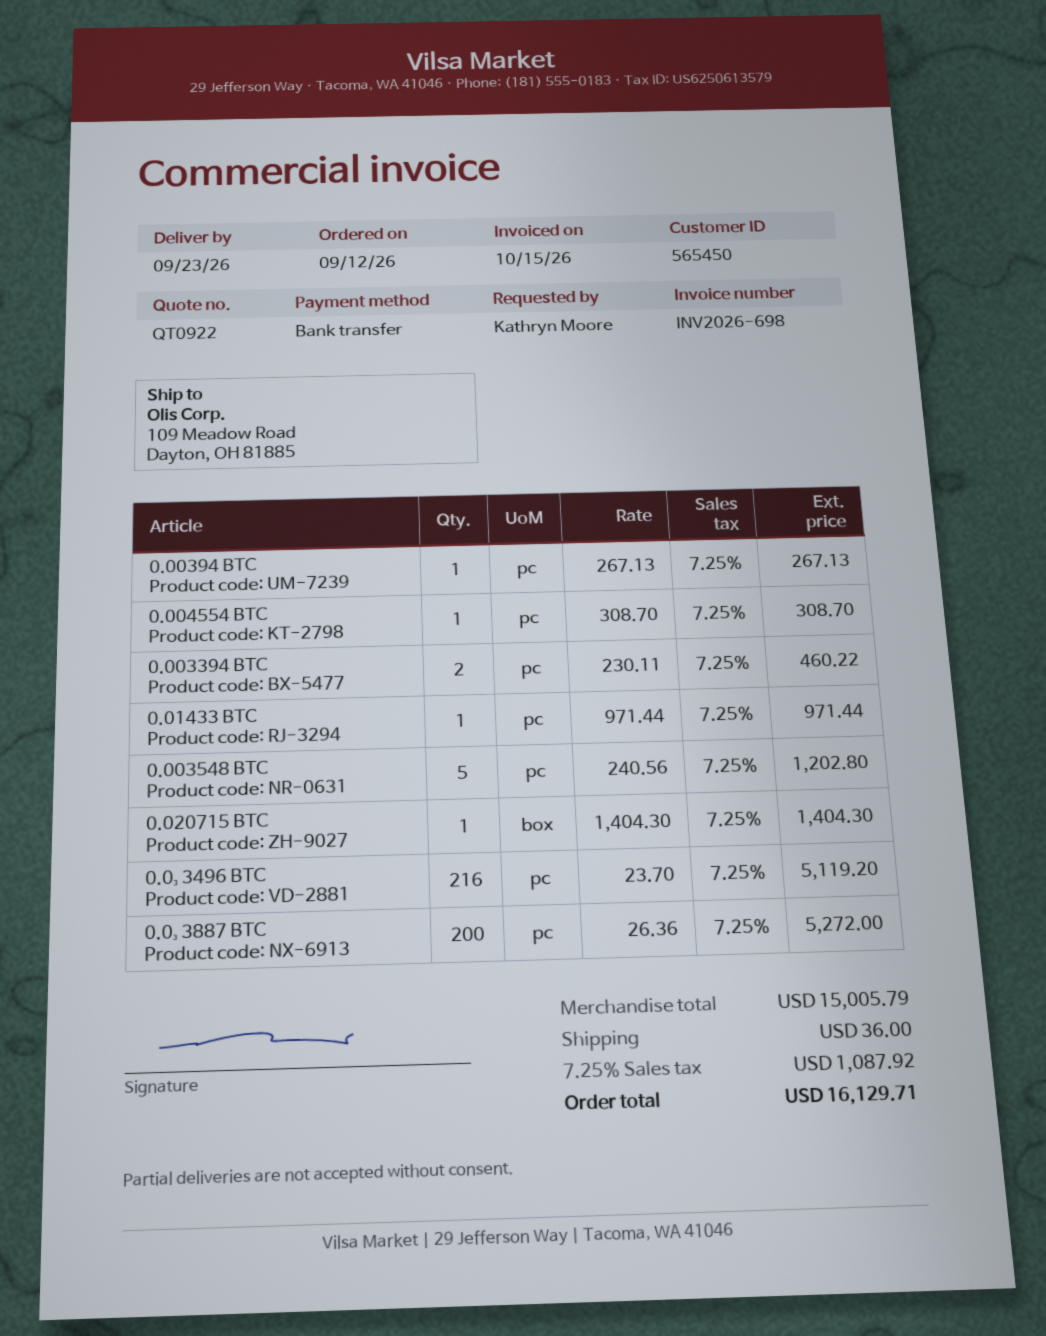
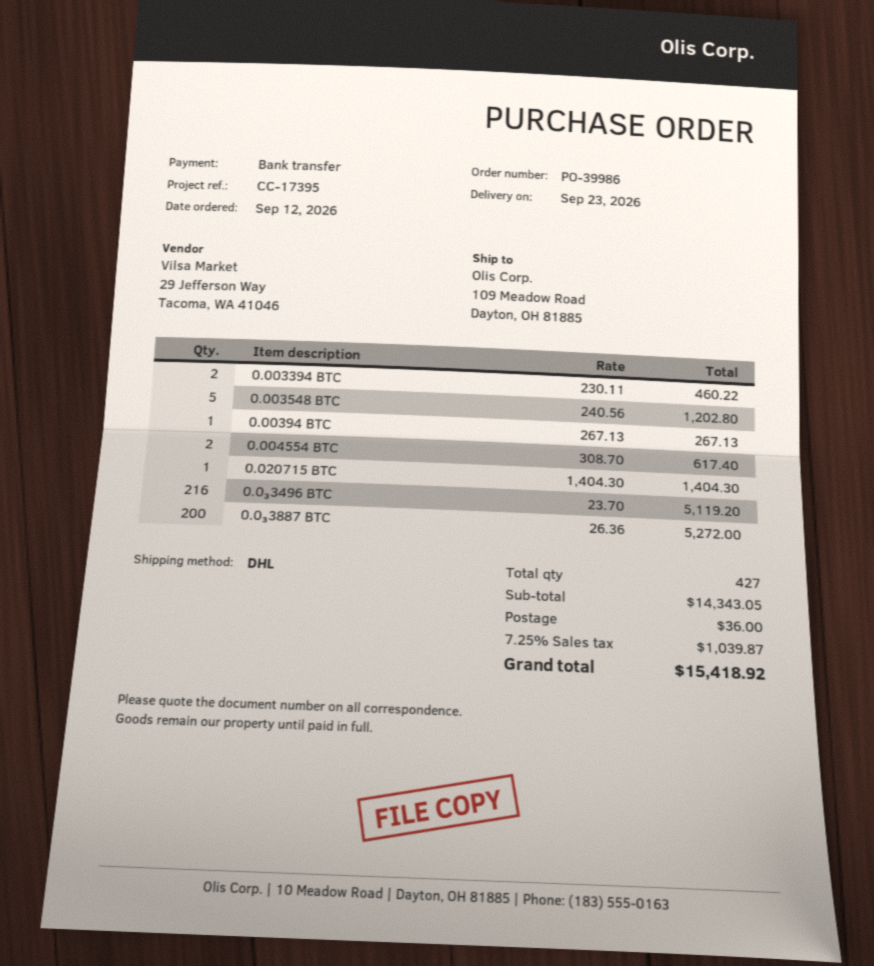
0.004554 BTC: 1 x 308.70 = 308.70 -> 2 x 308.70 = 617.40
0.01433 BTC: 1 x 971.44 = 971.44 -> none
subtotal: 15005.79 -> 14343.05
tax: 7.25% = 1087.92 -> 7.25% = 1039.87
total: 16129.71 -> 15418.92

